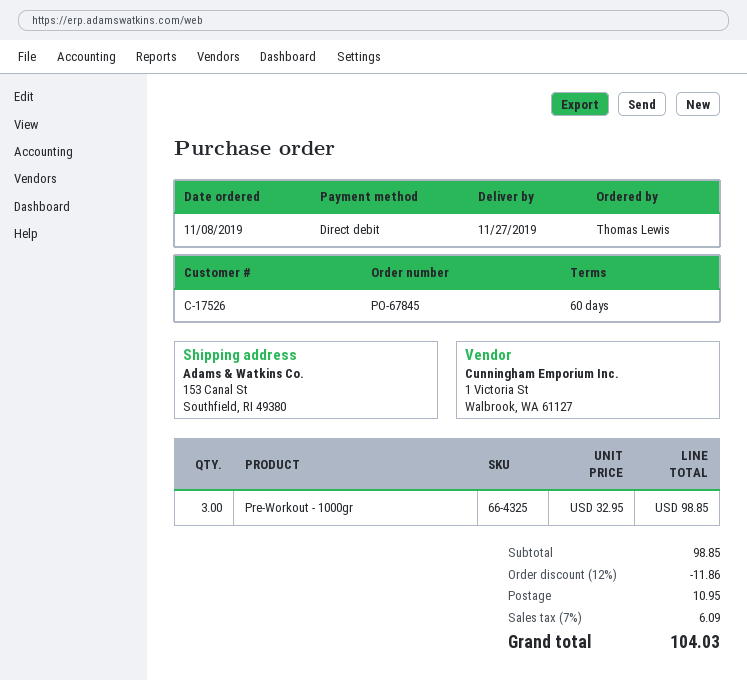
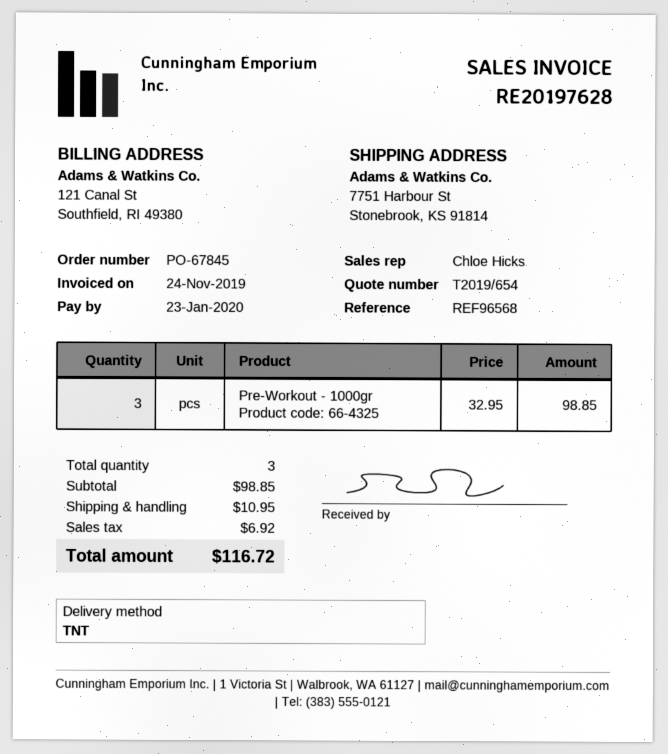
ship to: 153 Canal St, Southfield, RI 49380 -> 7751 Harbour St, Stonebrook, KS 91814
discount: 12% = 11.86 -> none
tax: 6.09 -> 6.92
total: 104.03 -> 116.72

